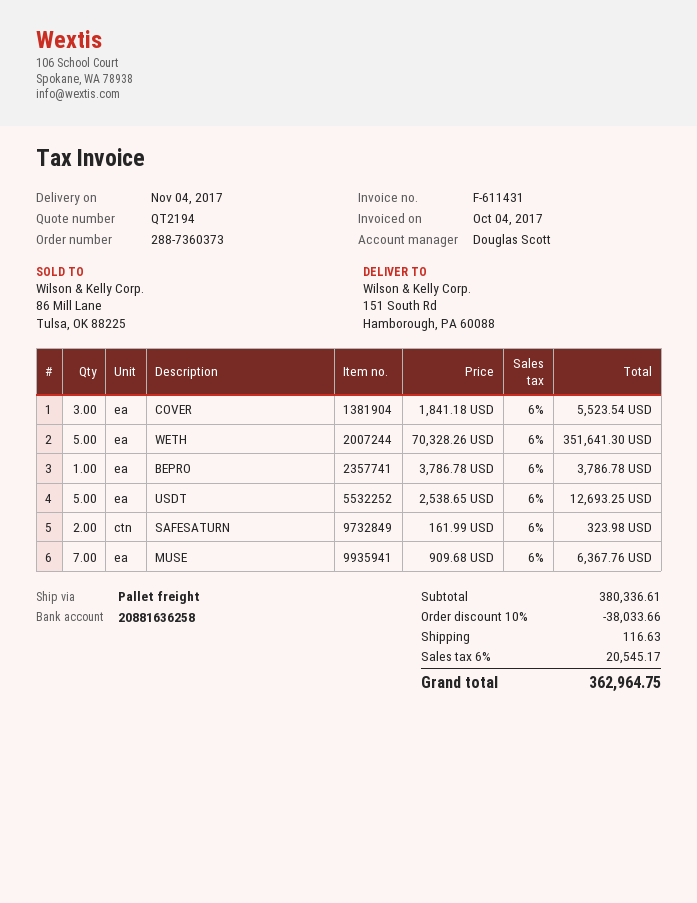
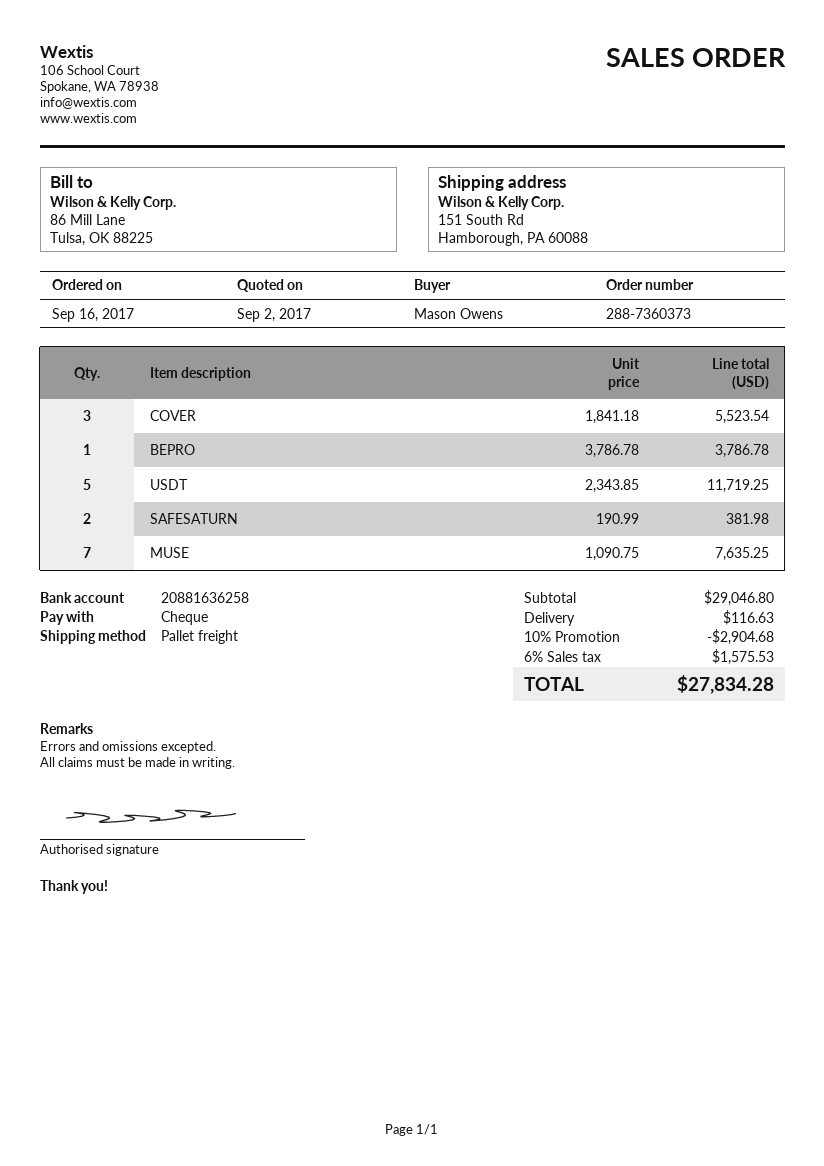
WETH: 5 x 70328.26 = 351641.30 -> none
USDT: 5 x 2538.65 = 12693.25 -> 5 x 2343.85 = 11719.25
SAFESATURN: 2 x 161.99 = 323.98 -> 2 x 190.99 = 381.98
MUSE: 7 x 909.68 = 6367.76 -> 7 x 1090.75 = 7635.25
subtotal: 380336.61 -> 29046.80
discount: 10% = 38033.66 -> 10% = 2904.68
tax: 6% = 20545.17 -> 6% = 1575.53
total: 362964.75 -> 27834.28

